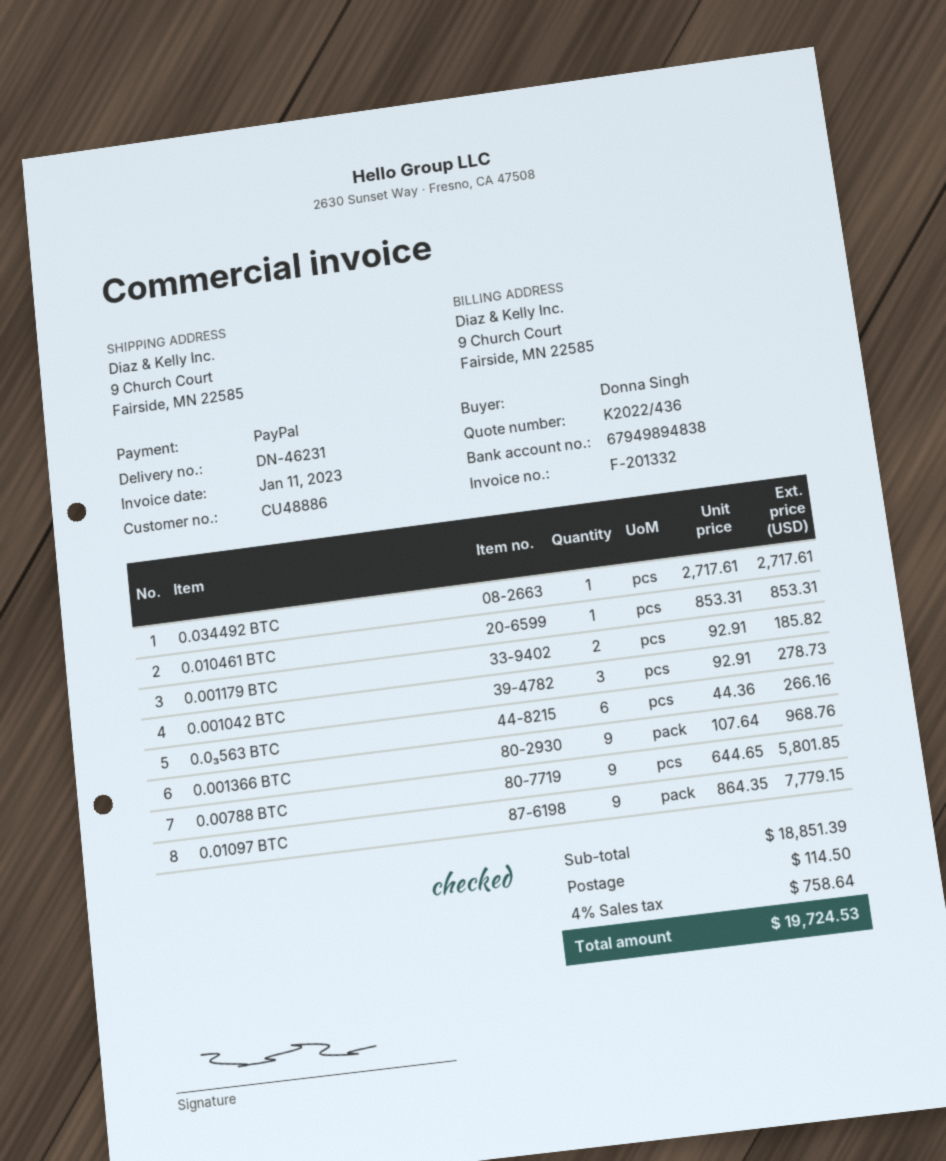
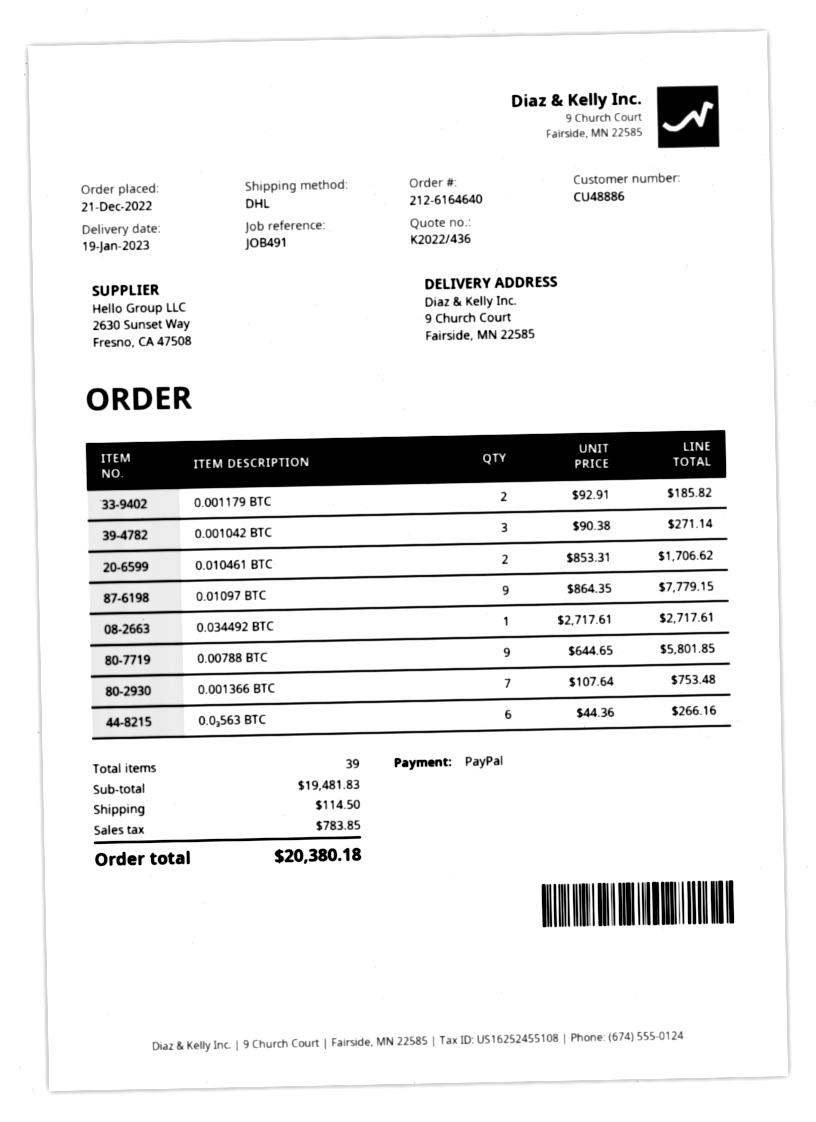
0.010461 BTC: 1 x 853.31 = 853.31 -> 2 x 853.31 = 1706.62
0.001042 BTC: 3 x 92.91 = 278.73 -> 3 x 90.38 = 271.14
0.001366 BTC: 9 x 107.64 = 968.76 -> 7 x 107.64 = 753.48
subtotal: 18851.39 -> 19481.83
tax: 758.64 -> 783.85
total: 19724.53 -> 20380.18

